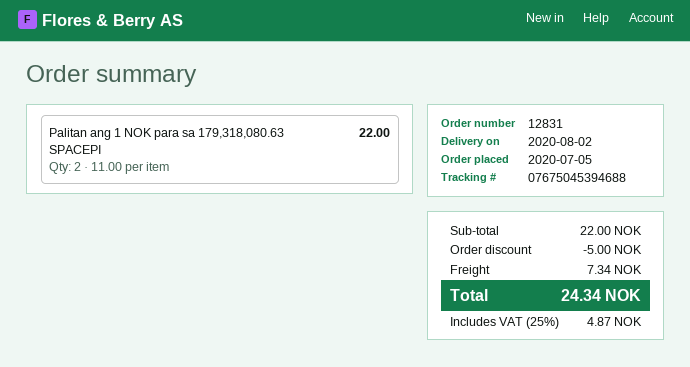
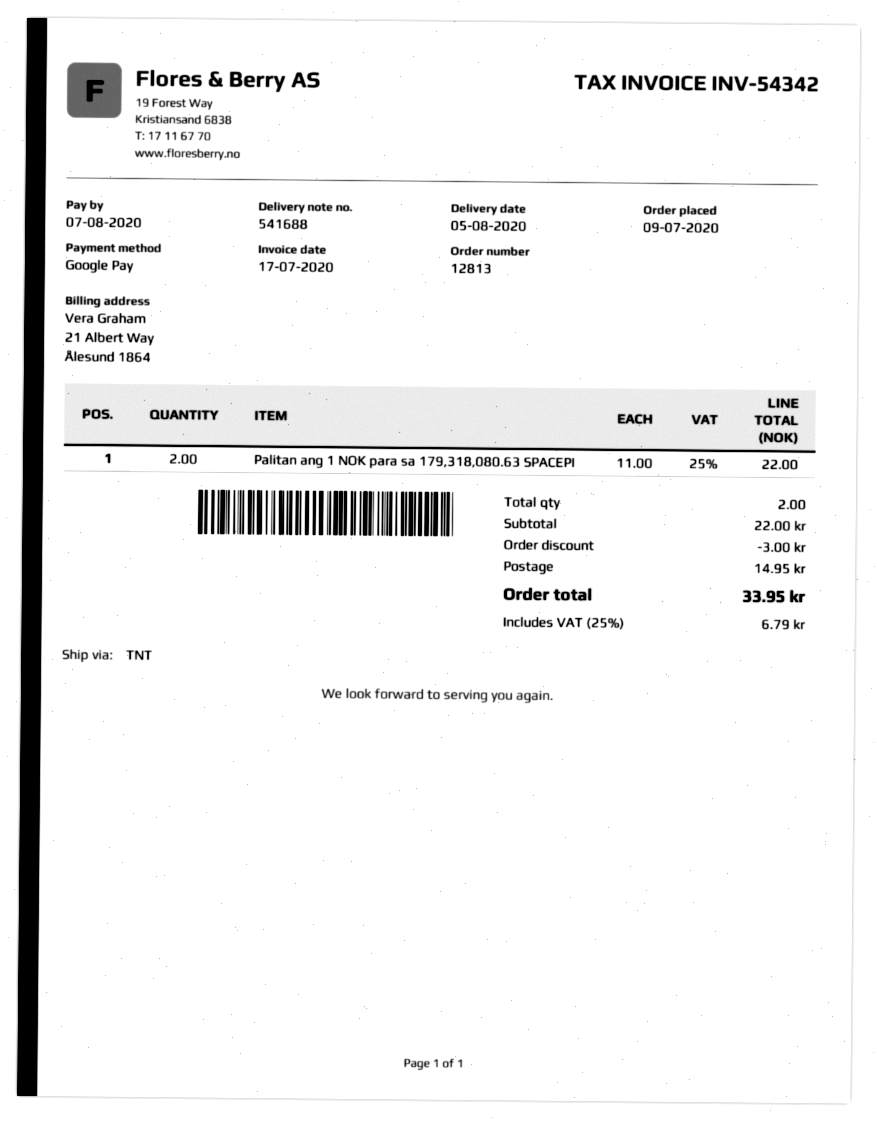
order number: 12831 -> 12813
order date: 2020-07-05 -> 2020-07-09
delivery date: 2020-08-02 -> 2020-08-05
discount: 5.00 -> 3.00
shipping: 7.34 -> 14.95
tax: 25% = 4.87 -> 25% = 6.79
total: 24.34 -> 33.95

